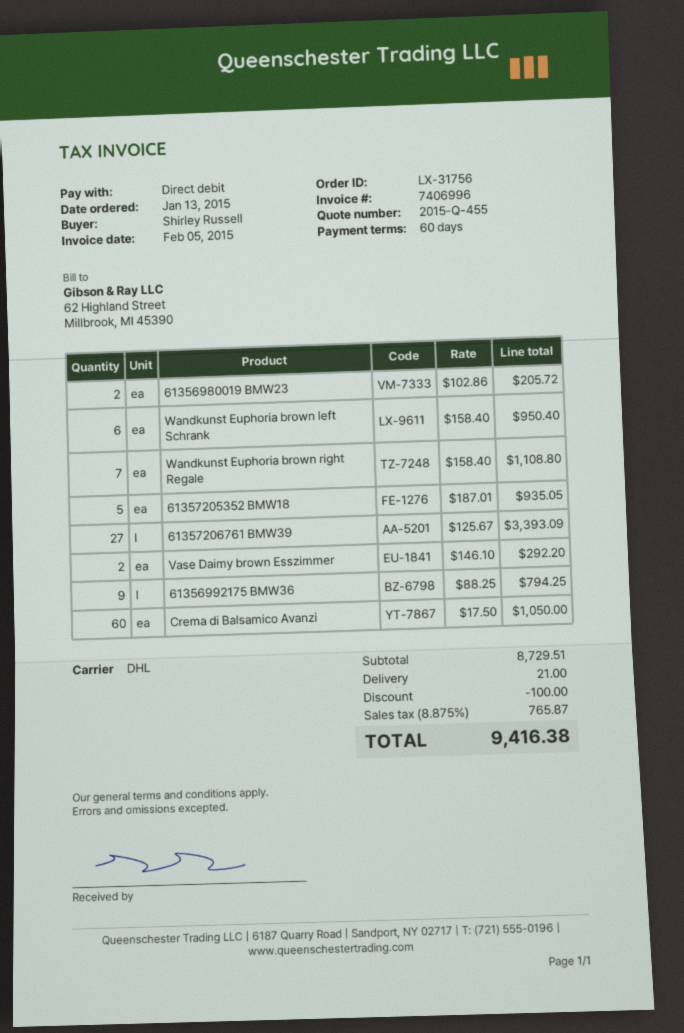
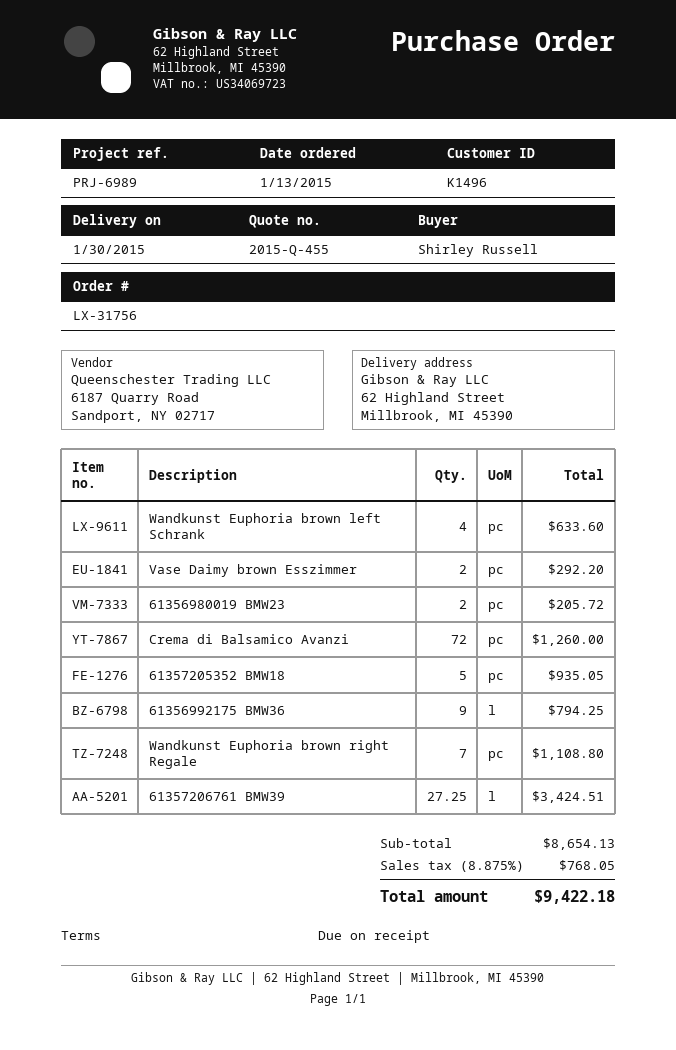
payment terms: 60 days -> on receipt
Wandkunst Euphoria brown left Schrank: 6 for 950.40 -> 4 for 633.60
61357206761 BMW39: 27 for 3393.09 -> 27.25 for 3424.51
Crema di Balsamico Avanzi: 60 for 1050.00 -> 72 for 1260.00
subtotal: 8729.51 -> 8654.13
discount: 100.00 -> none
shipping: 21.00 -> none
tax: 8.875% = 765.87 -> 8.875% = 768.05
total: 9416.38 -> 9422.18

